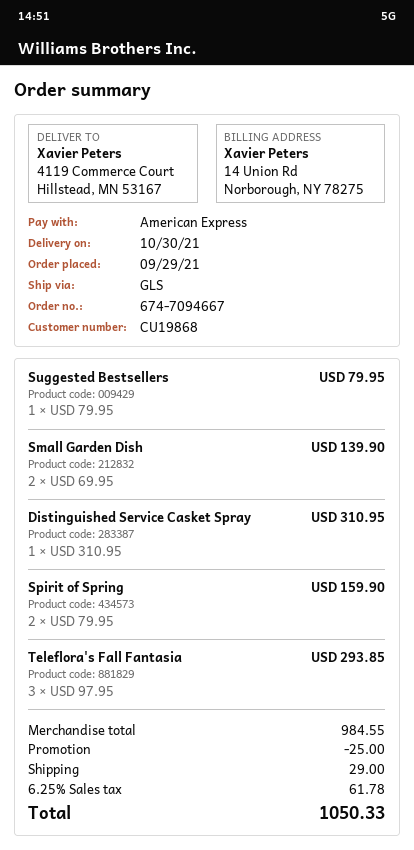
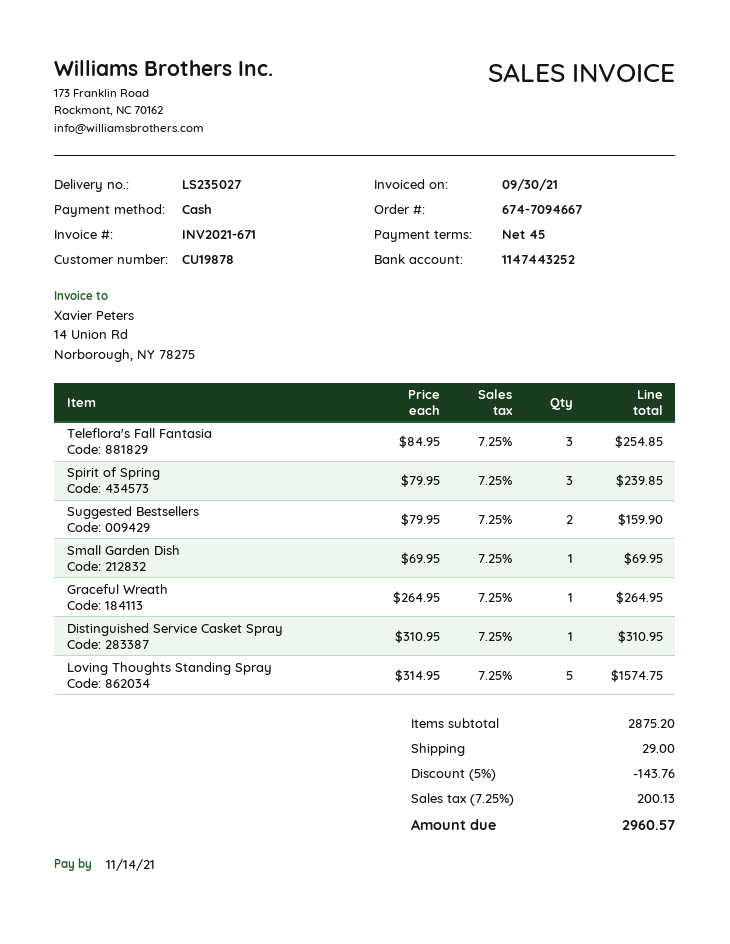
customer number: CU19868 -> CU19878
payment method: American Express -> cash
Suggested Bestsellers: 1 x 79.95 = 79.95 -> 2 x 79.95 = 159.90
Small Garden Dish: 2 x 69.95 = 139.90 -> 1 x 69.95 = 69.95
Spirit of Spring: 2 x 79.95 = 159.90 -> 3 x 79.95 = 239.85
Teleflora's Fall Fantasia: 3 x 97.95 = 293.85 -> 3 x 84.95 = 254.85
Graceful Wreath: none -> 1 x 264.95 = 264.95
Loving Thoughts Standing Spray: none -> 5 x 314.95 = 1574.75
subtotal: 984.55 -> 2875.20
discount: 25.00 -> 143.76
tax: 6.25% = 61.78 -> 7.25% = 200.13
total: 1050.33 -> 2960.57

